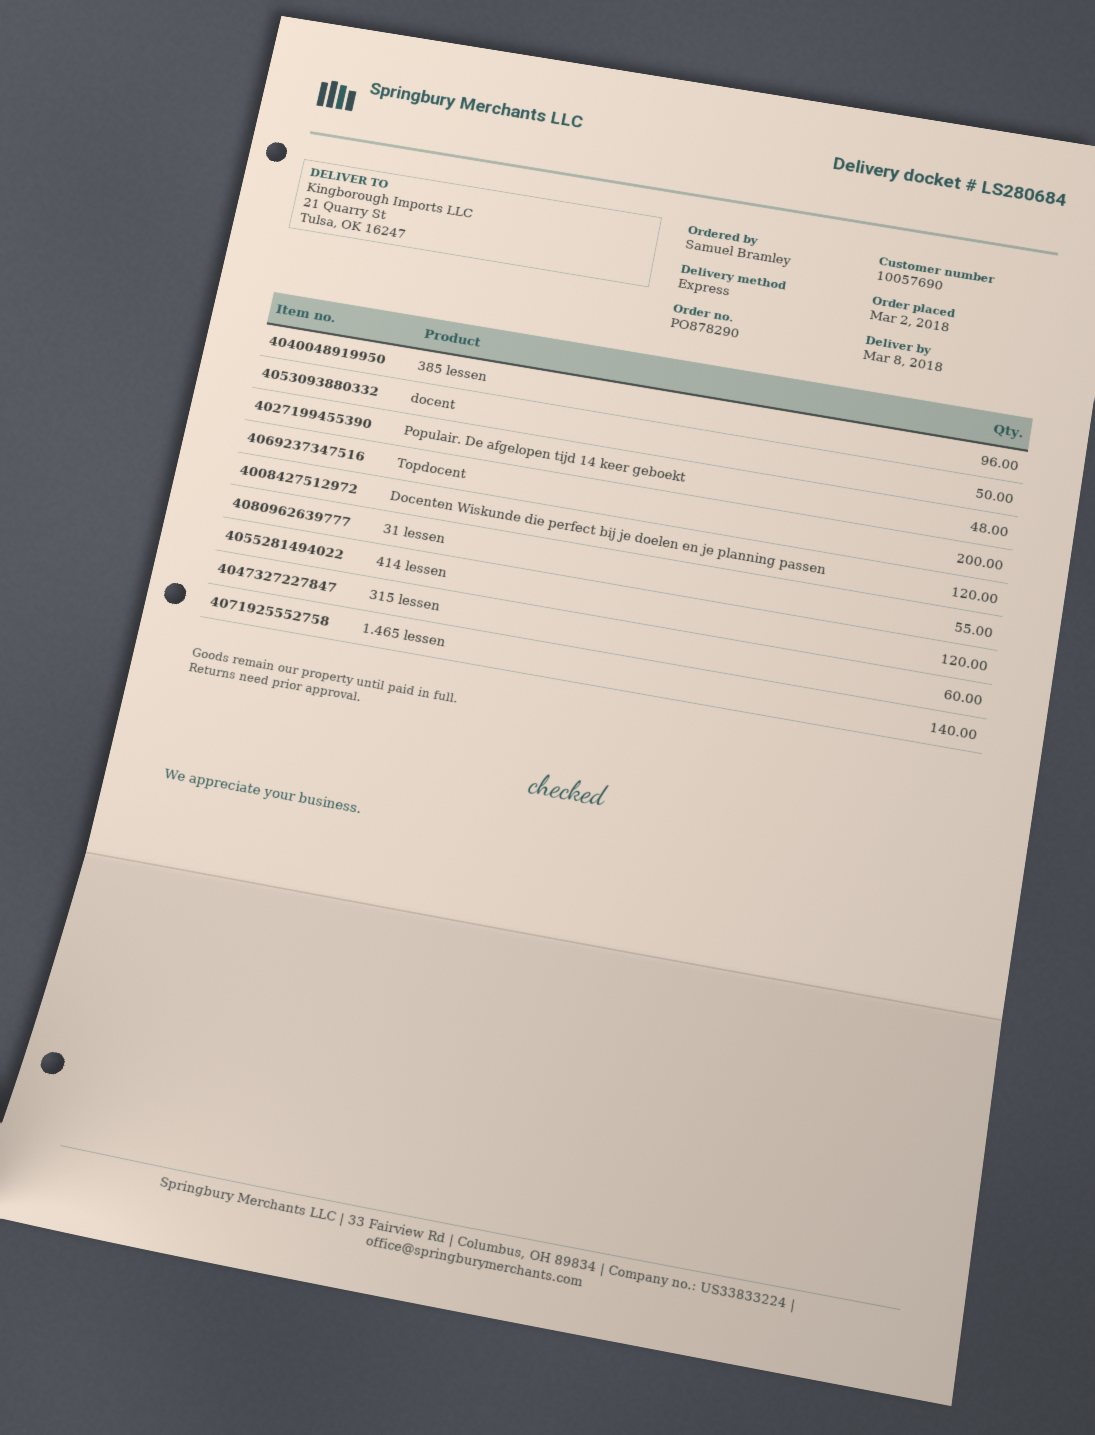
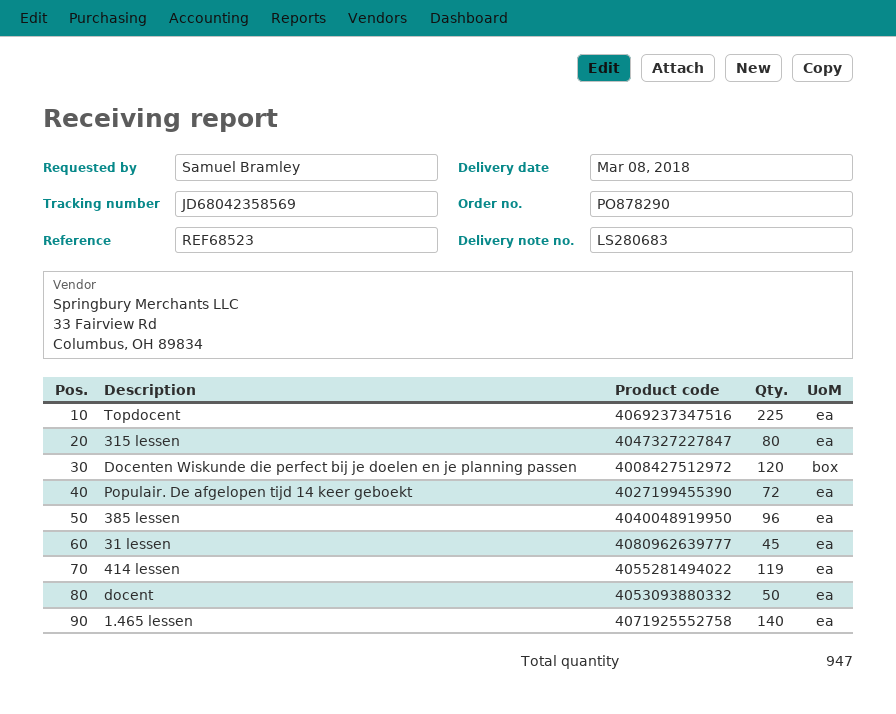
delivery note number: LS280684 -> LS280683
Populair. De afgelopen tijd 14 keer geboekt: 48 -> 72
Topdocent: 200 -> 225
31 lessen: 55 -> 45
414 lessen: 120 -> 119
315 lessen: 60 -> 80

